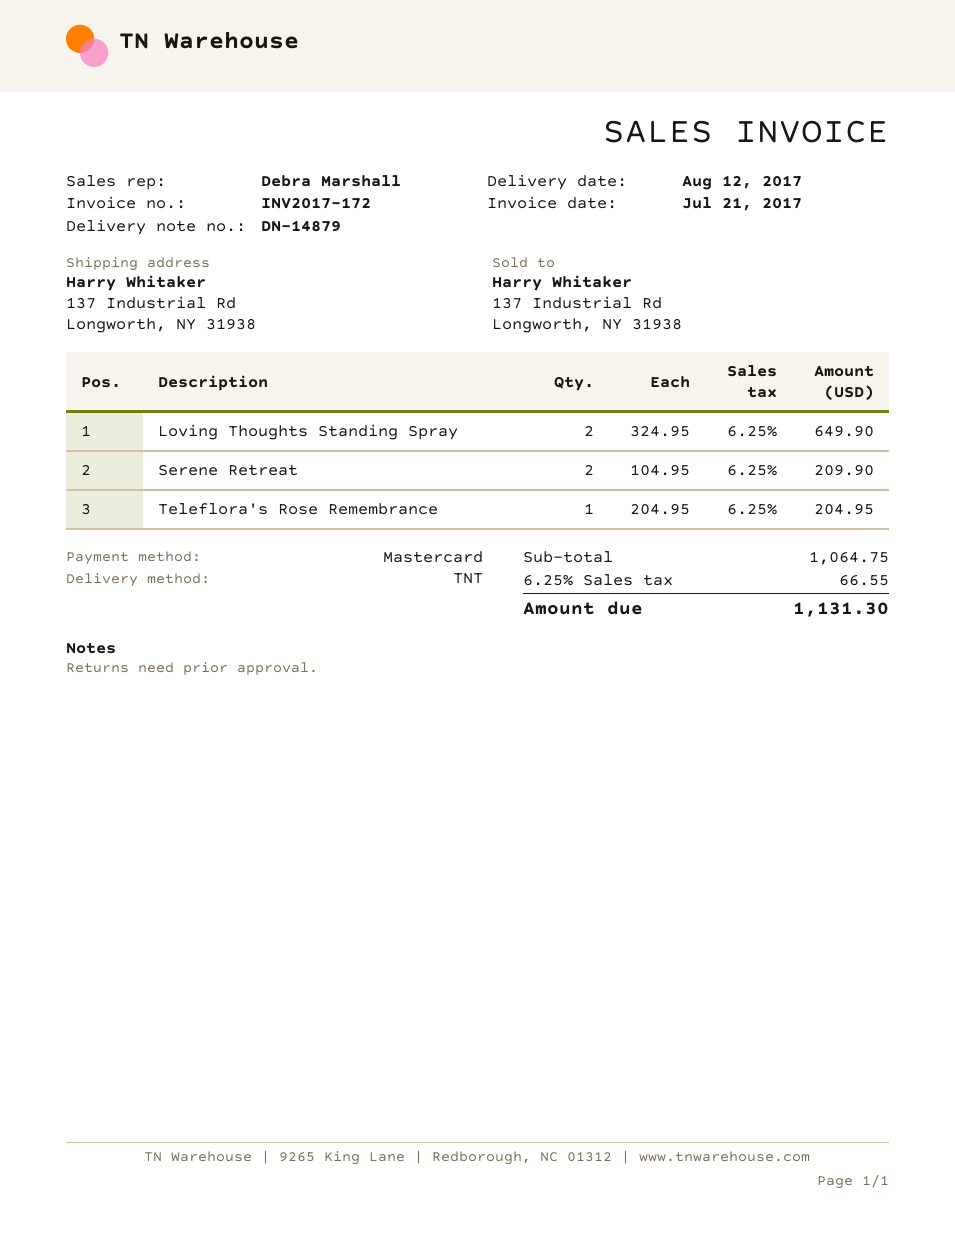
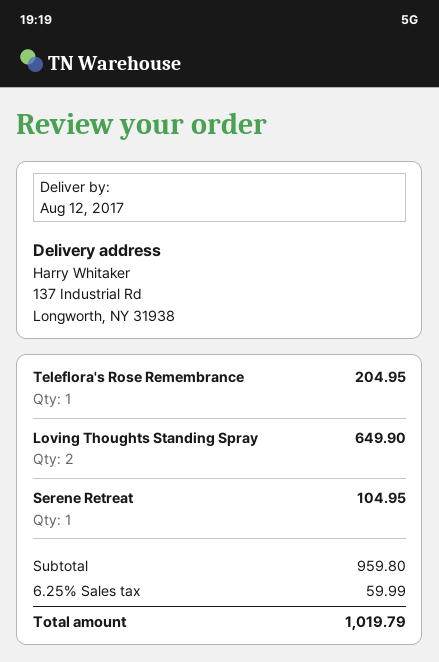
Serene Retreat: 2 for 209.90 -> 1 for 104.95
subtotal: 1064.75 -> 959.80
tax: 6.25% = 66.55 -> 6.25% = 59.99
total: 1131.30 -> 1019.79

